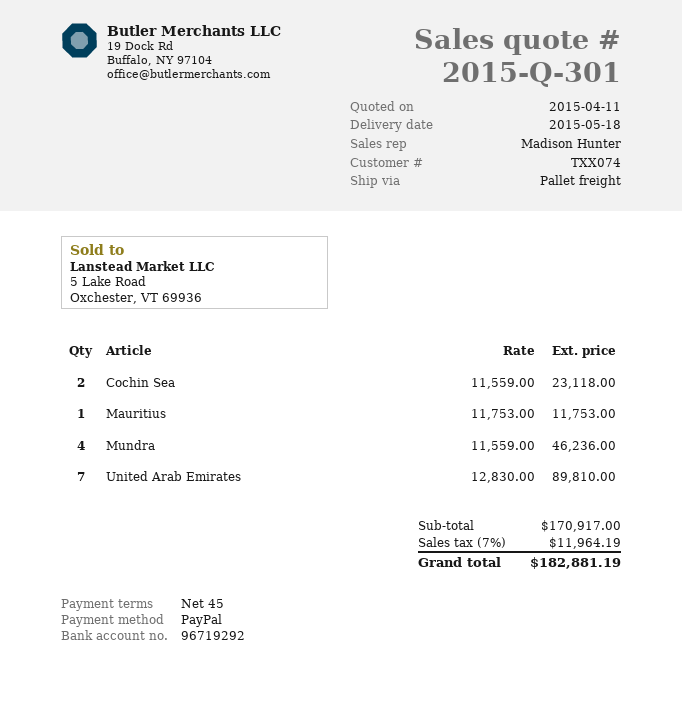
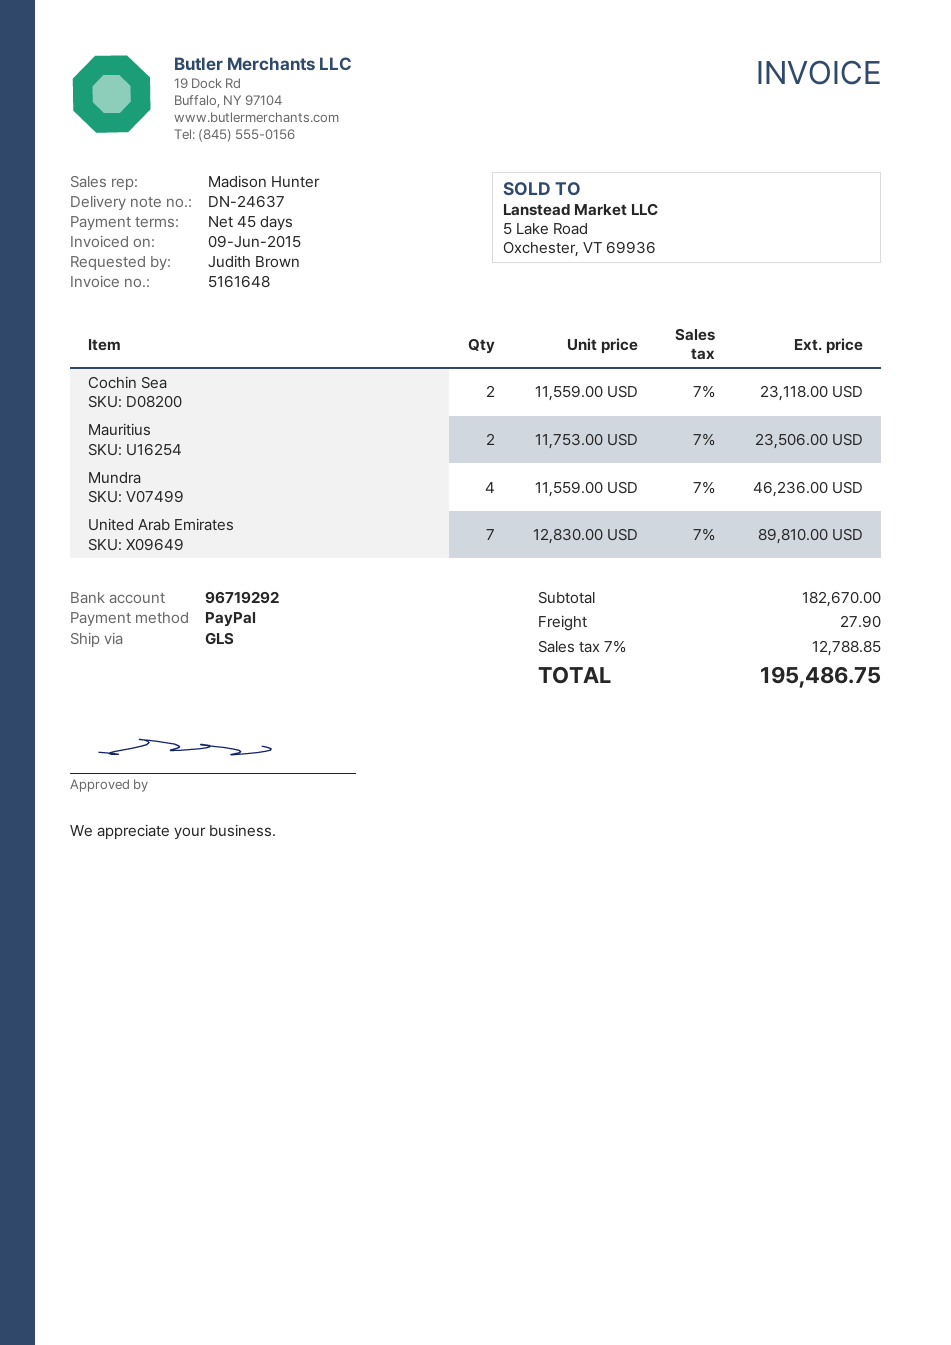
shipping method: pallet freight -> GLS
Mauritius: 1 x 11753.00 = 11753.00 -> 2 x 11753.00 = 23506.00
subtotal: 170917.00 -> 182670.00
shipping: none -> 27.90
tax: 7% = 11964.19 -> 7% = 12788.85
total: 182881.19 -> 195486.75

